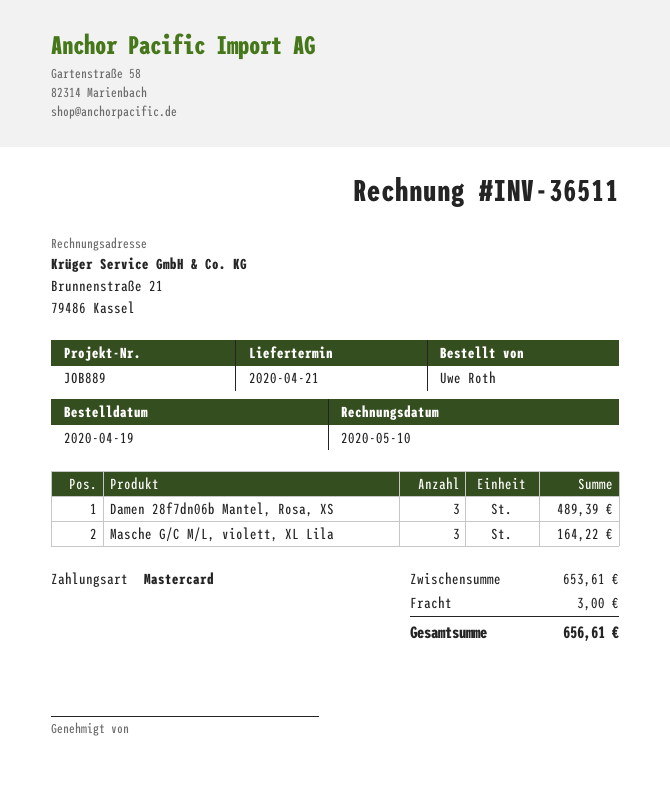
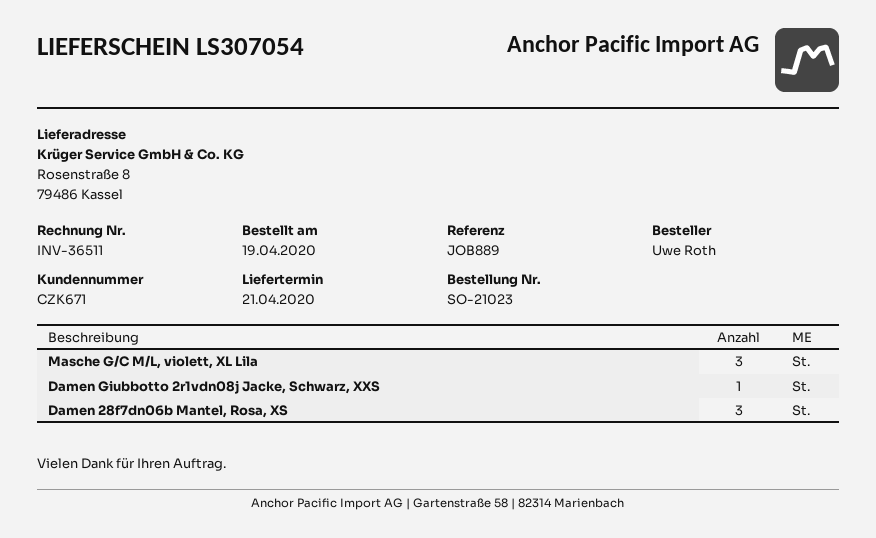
Damen Giubbotto 2r1vdn08j Jacke, Schwarz, XXS: none -> 1

